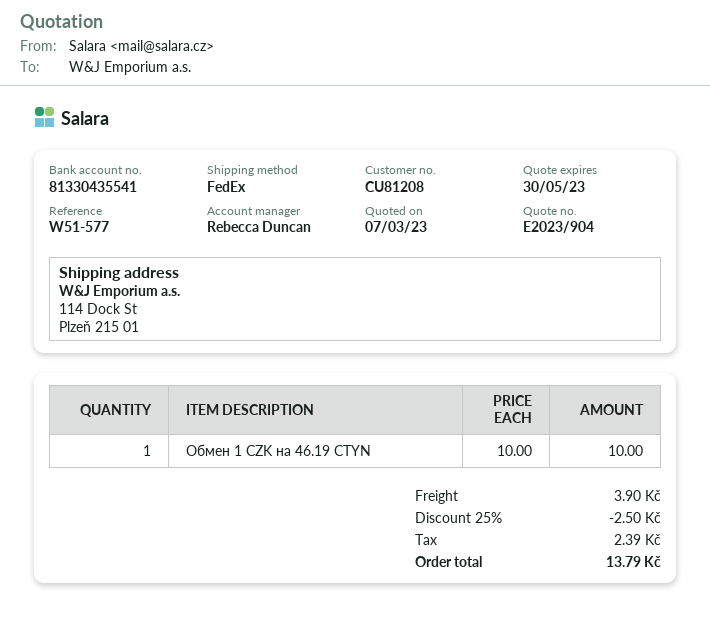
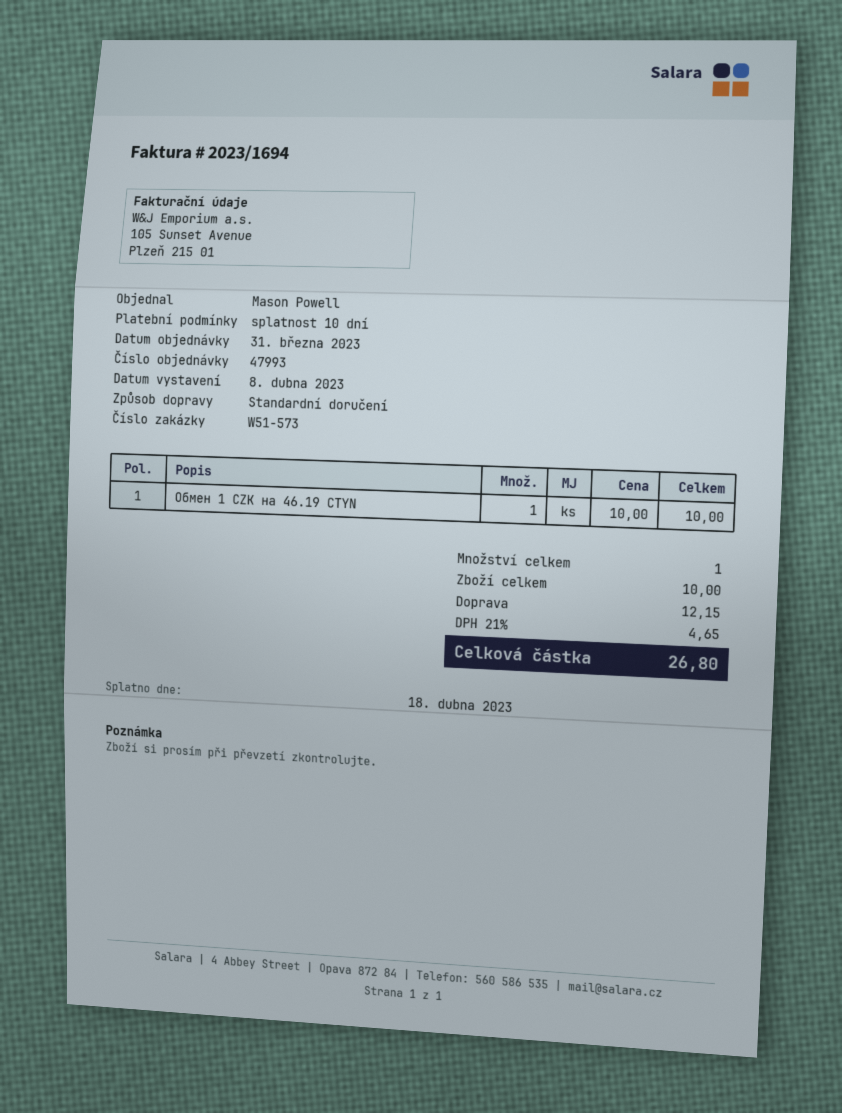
reference: W51-577 -> W51-573
shipping method: FedEx -> standard
discount: 25% = 2.50 -> none
shipping: 3.90 -> 12.15
tax: 2.39 -> 4.65
total: 13.79 -> 26.80

